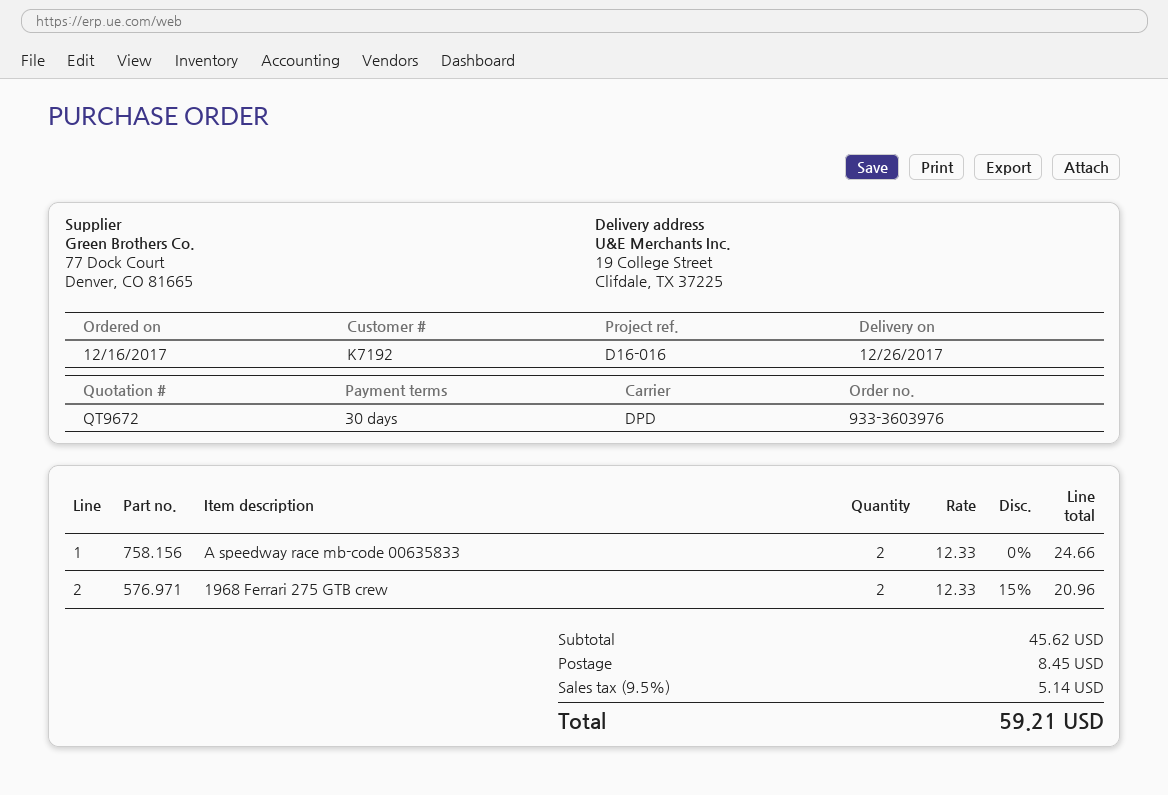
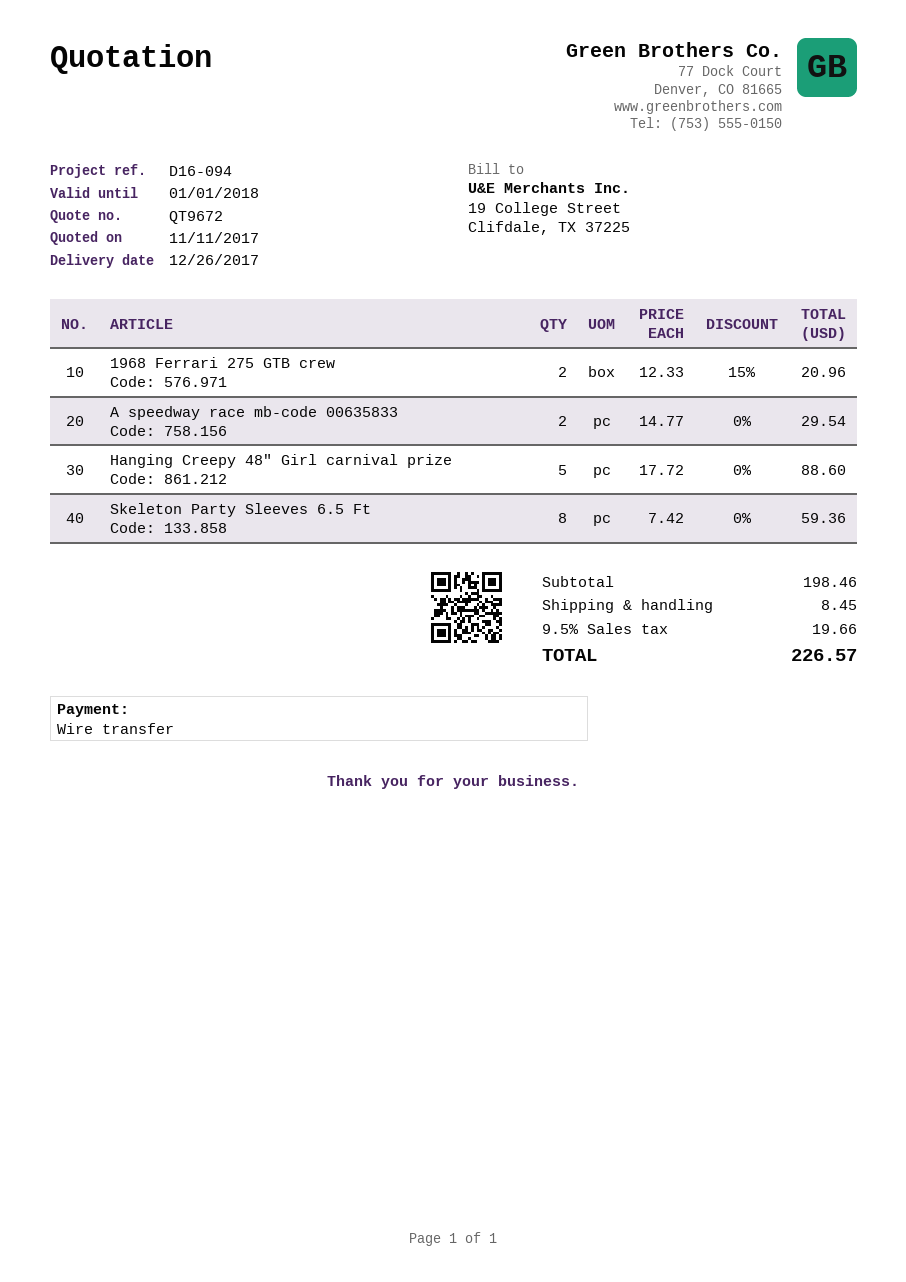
reference: D16-016 -> D16-094
A speedway race mb-code 00635833: 2 x 12.33 = 24.66 -> 2 x 14.77 = 29.54
Hanging Creepy 48" Girl carnival prize: none -> 5 x 17.72 = 88.60
Skeleton Party Sleeves 6.5 Ft: none -> 8 x 7.42 = 59.36
subtotal: 45.62 -> 198.46
tax: 9.5% = 5.14 -> 9.5% = 19.66
total: 59.21 -> 226.57

